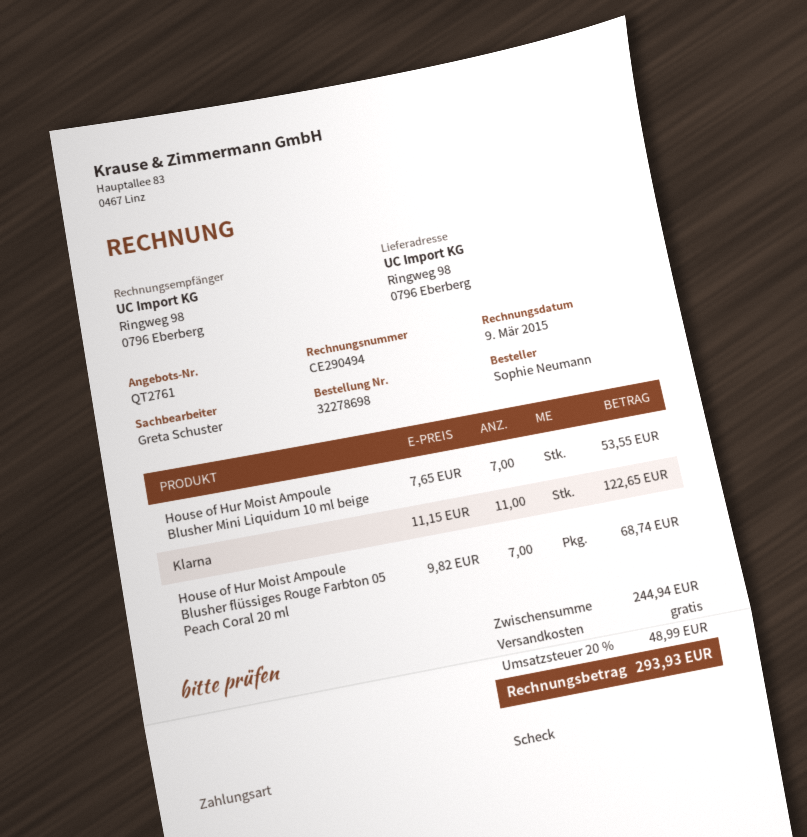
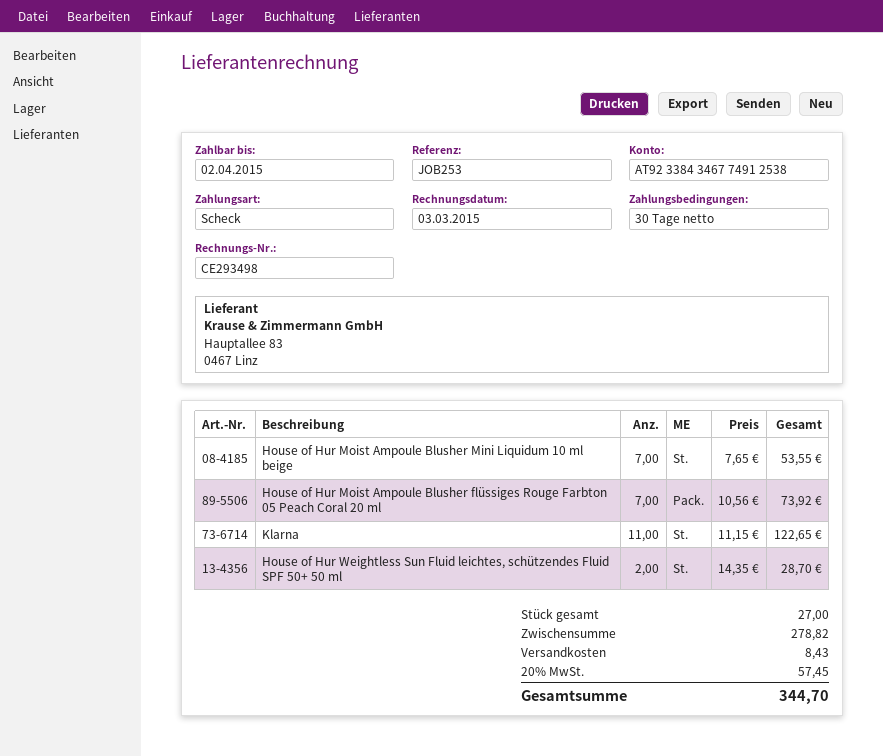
invoice number: CE290494 -> CE293498
invoice date: 2015-03-09 -> 2015-03-03
House of Hur Moist Ampoule Blusher flüssiges Rouge Farbton 05 Peach Coral 20 ml: 7 x 9.82 = 68.74 -> 7 x 10.56 = 73.92
House of Hur Weightless Sun Fluid leichtes, schützendes Fluid SPF 50+ 50 ml: none -> 2 x 14.35 = 28.70
subtotal: 244.94 -> 278.82
shipping: 0.00 -> 8.43
tax: 20% = 48.99 -> 20% = 57.45
total: 293.93 -> 344.70

